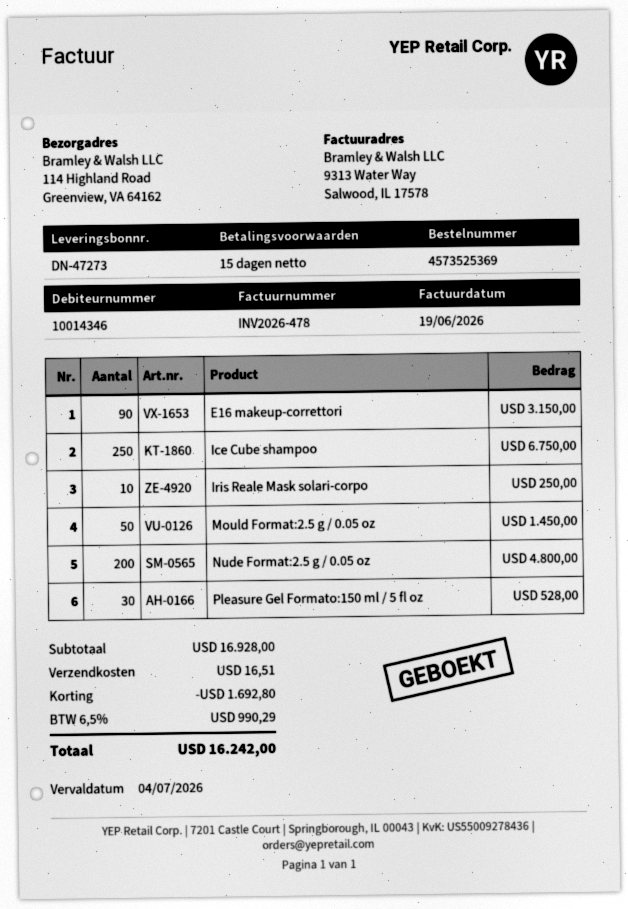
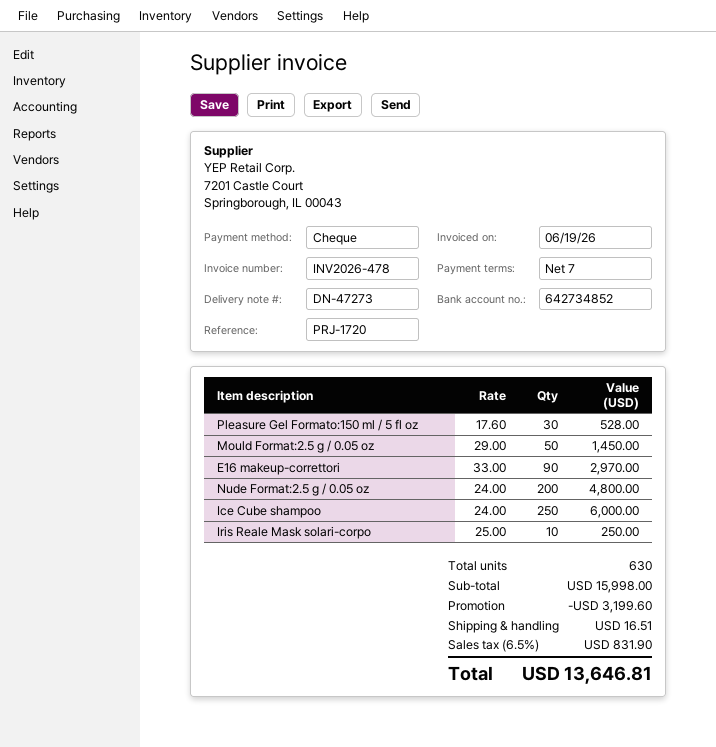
payment terms: 15 days -> 7 days
E16 makeup-correttori: 90 for 3150.00 -> 90 for 2970.00
Ice Cube shampoo: 250 for 6750.00 -> 250 for 6000.00
subtotal: 16928.00 -> 15998.00
discount: 1692.80 -> 3199.60
tax: 6.5% = 990.29 -> 6.5% = 831.90
total: 16242.00 -> 13646.81

